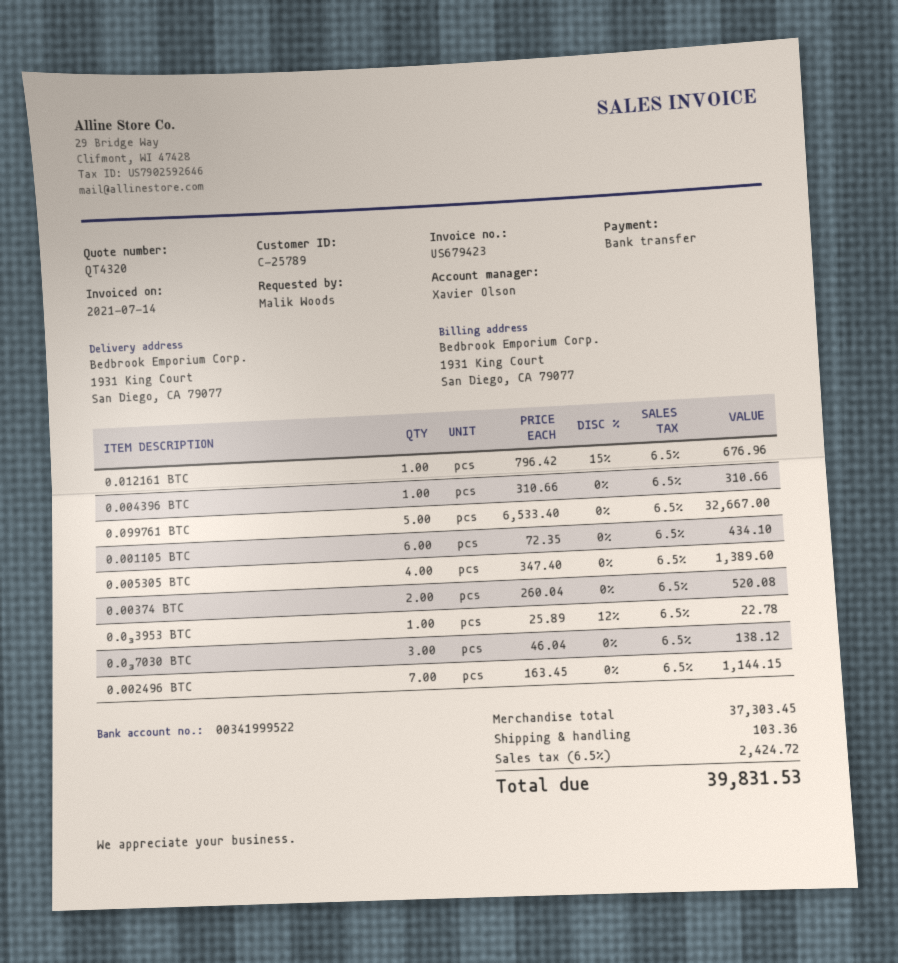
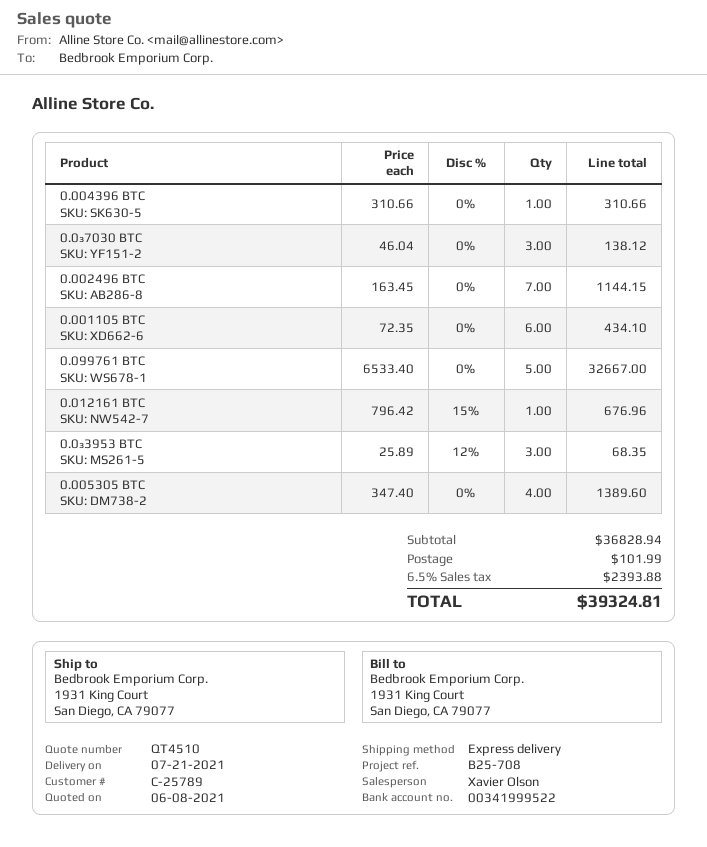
quote number: QT4320 -> QT4510
0.00374 BTC: 2 x 260.04 = 520.08 -> none
0.0₃3953 BTC: 1 x 25.89 - 12% = 22.78 -> 3 x 25.89 - 12% = 68.35
subtotal: 37303.45 -> 36828.94
shipping: 103.36 -> 101.99
tax: 6.5% = 2424.72 -> 6.5% = 2393.88
total: 39831.53 -> 39324.81

